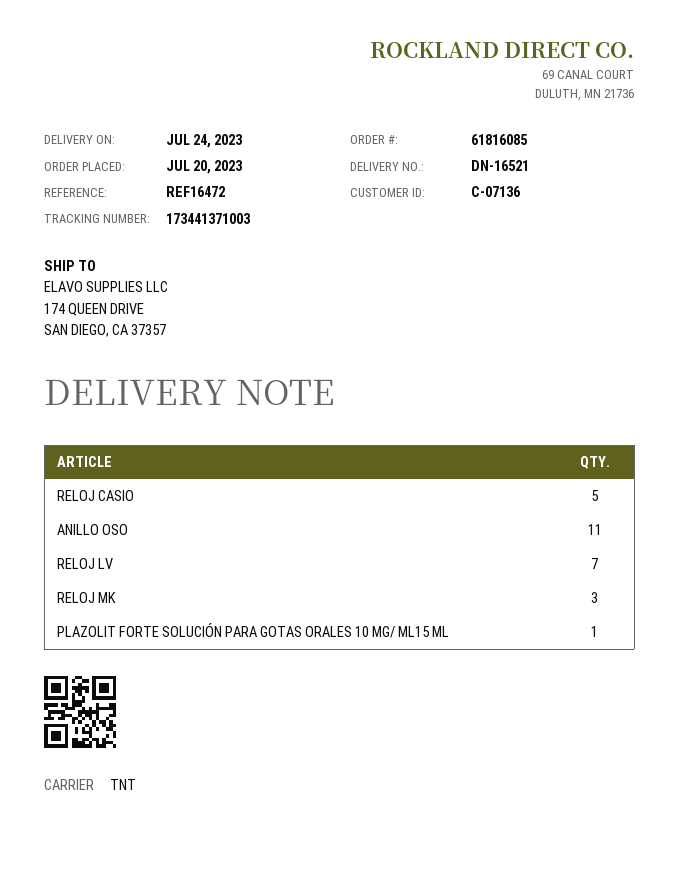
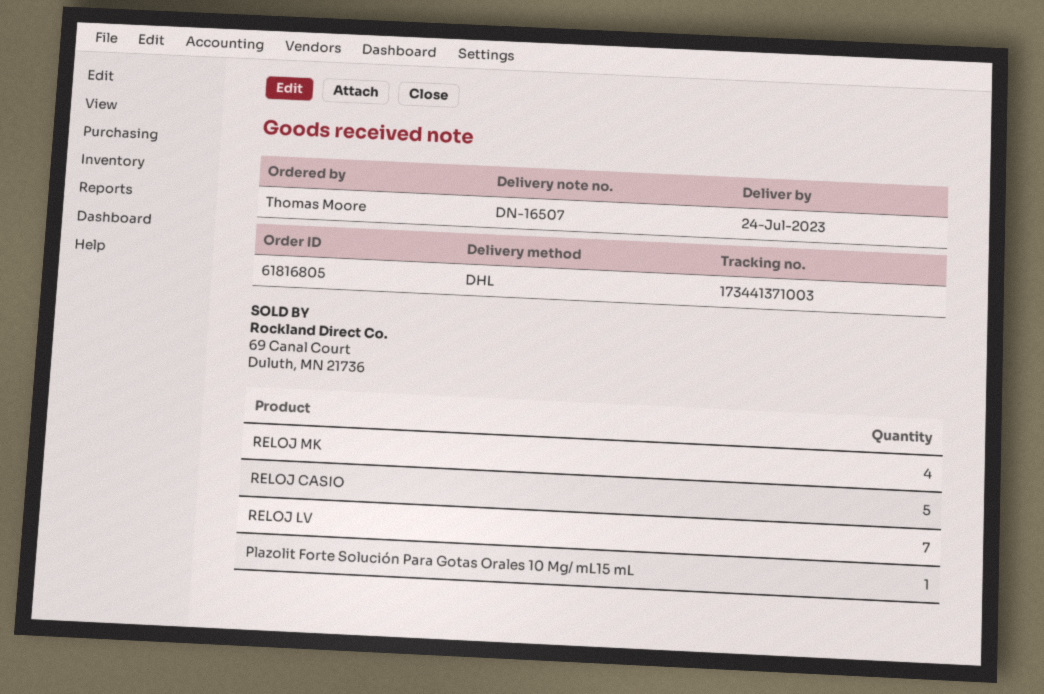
order number: 61816085 -> 61816805
delivery note number: DN-16521 -> DN-16507
shipping method: TNT -> DHL
ANILLO OSO: 11 -> none
RELOJ MK: 3 -> 4

